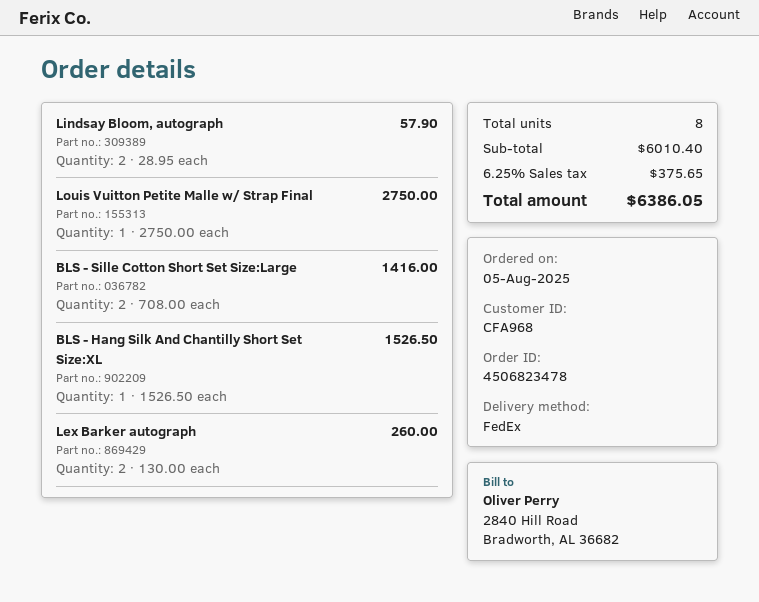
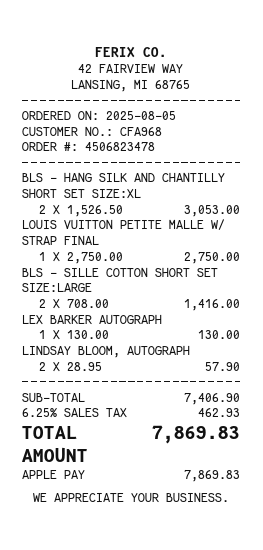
BLS - Hang Silk And Chantilly Short Set Size:XL: 1 x 1526.50 = 1526.50 -> 2 x 1526.50 = 3053.00
Lex Barker autograph: 2 x 130.00 = 260.00 -> 1 x 130.00 = 130.00
subtotal: 6010.40 -> 7406.90
tax: 6.25% = 375.65 -> 6.25% = 462.93
total: 6386.05 -> 7869.83

